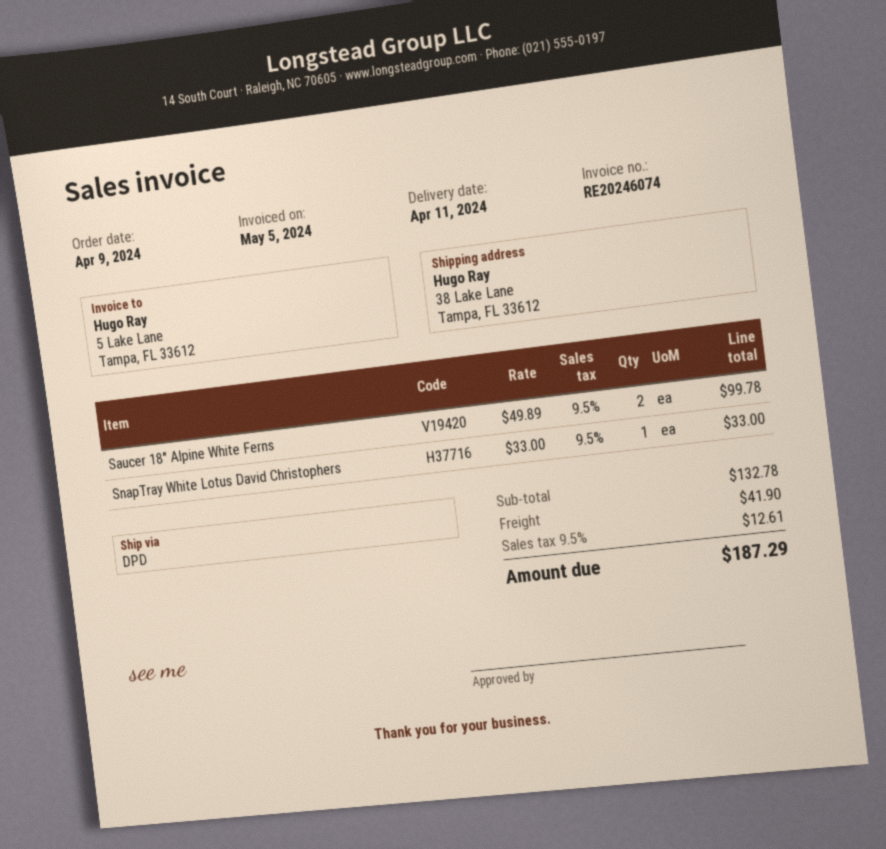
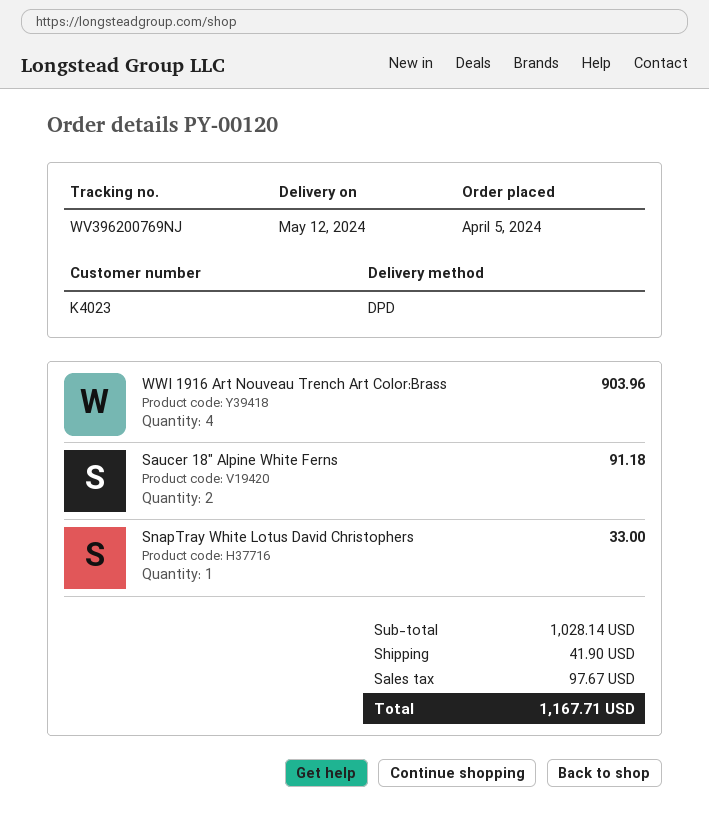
order date: 2024-04-09 -> 2024-04-05
delivery date: 2024-04-11 -> 2024-05-12
Saucer 18" Alpine White Ferns: 2 for 99.78 -> 2 for 91.18
WWI 1916 Art Nouveau Trench Art Color:Brass: none -> 4 for 903.96
subtotal: 132.78 -> 1028.14
tax: 12.61 -> 97.67
total: 187.29 -> 1167.71

